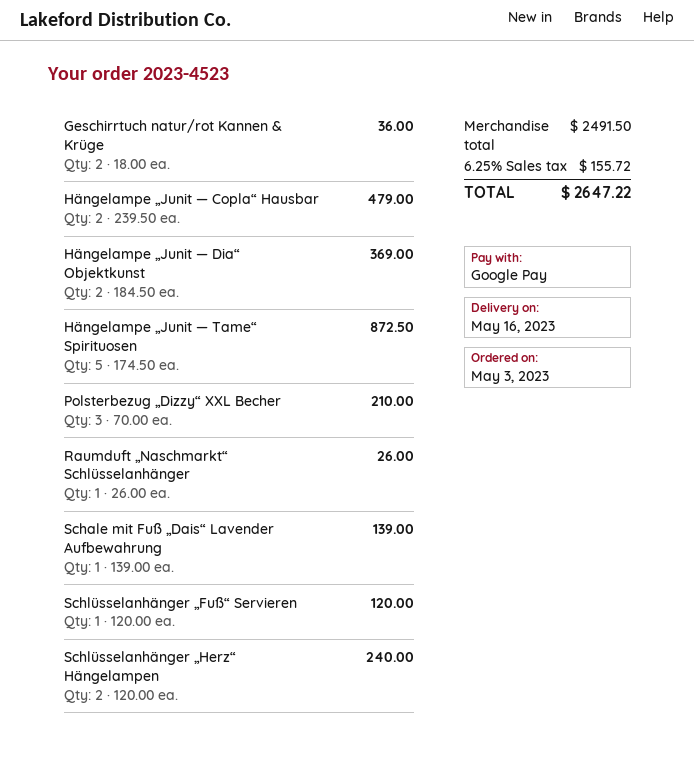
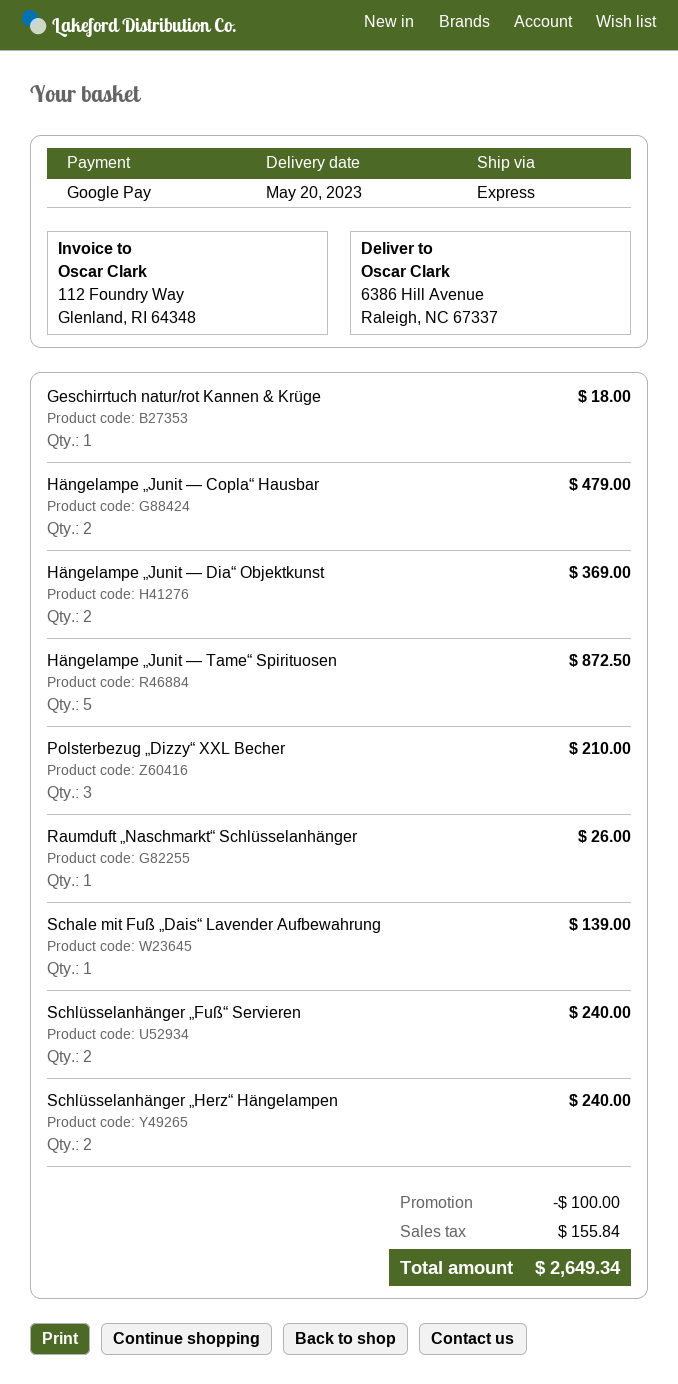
delivery date: 2023-05-16 -> 2023-05-20
Geschirrtuch natur/rot Kannen & Krüge: 2 for 36.00 -> 1 for 18.00
Schlüsselanhänger „Fuß“ Servieren: 1 for 120.00 -> 2 for 240.00
discount: none -> 100.00
tax: 155.72 -> 155.84
total: 2647.22 -> 2649.34

